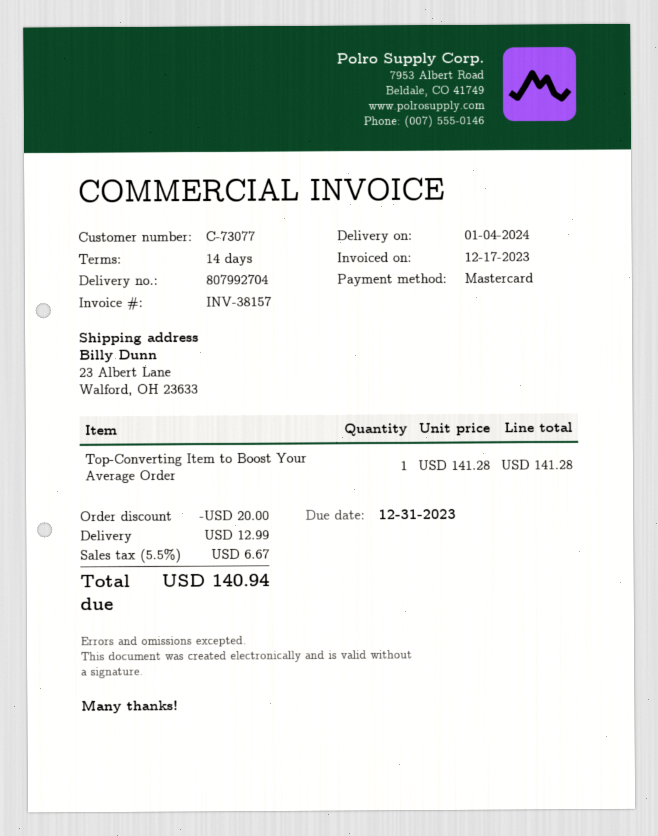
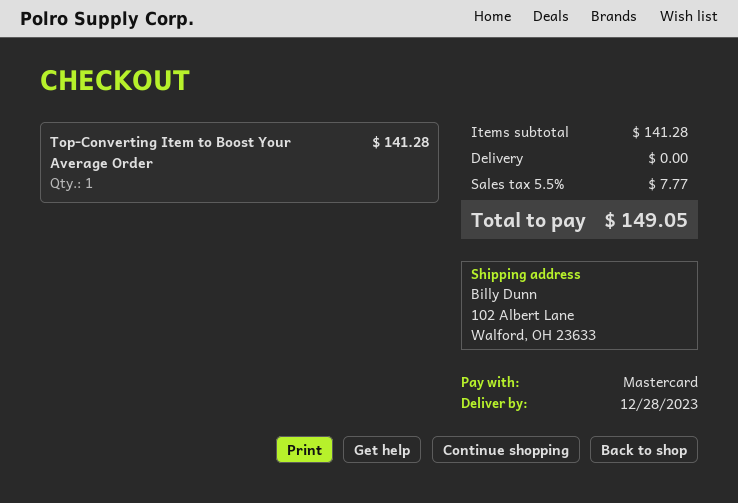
delivery date: 2024-01-04 -> 2023-12-28
ship to: 23 Albert Lane, Walford, OH 23633 -> 102 Albert Lane, Walford, OH 23633
discount: 20.00 -> none
shipping: 12.99 -> 0.00
tax: 5.5% = 6.67 -> 5.5% = 7.77
total: 140.94 -> 149.05

